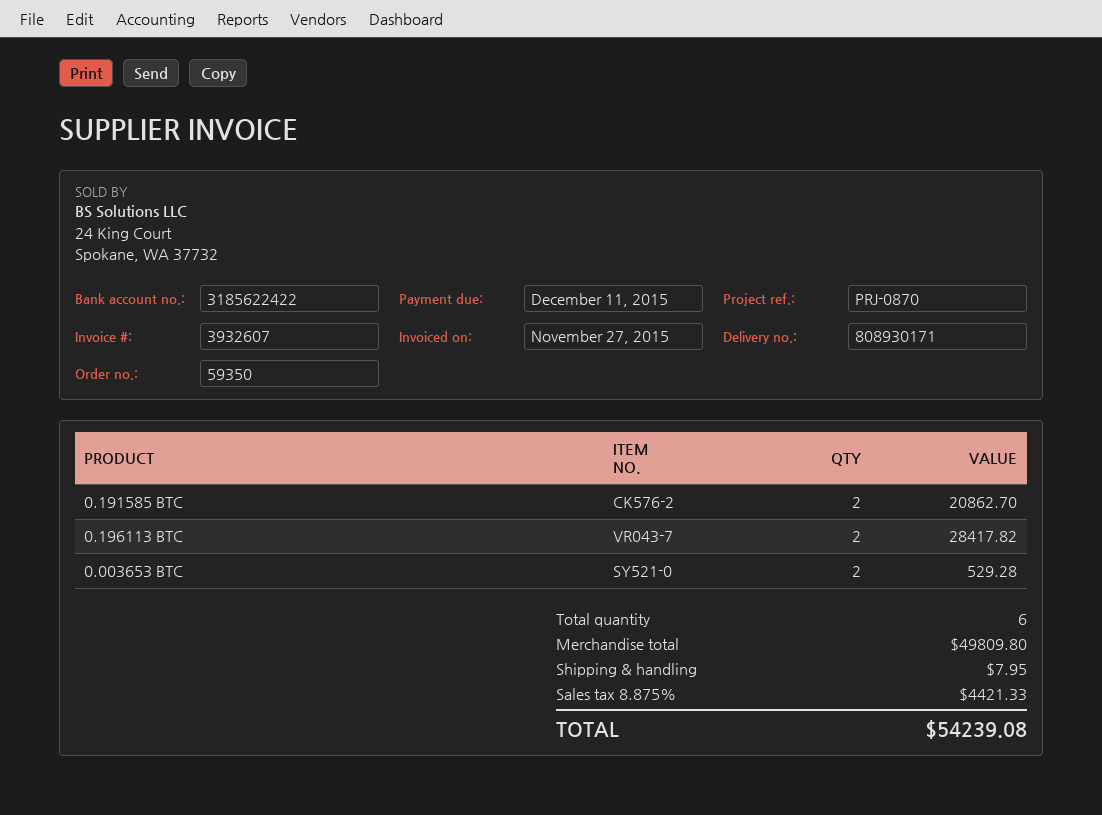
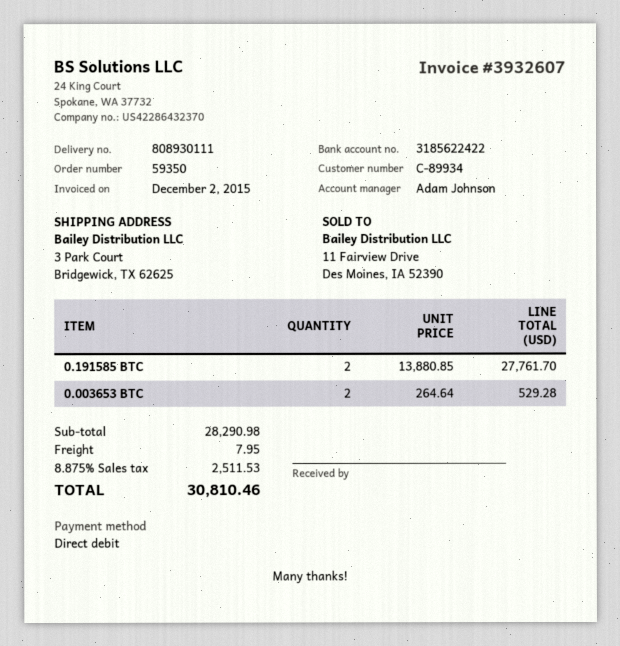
delivery note number: 808930171 -> 808930111
invoice date: 2015-11-27 -> 2015-12-02
0.191585 BTC: 2 for 20862.70 -> 2 for 27761.70
0.196113 BTC: 2 for 28417.82 -> none
subtotal: 49809.80 -> 28290.98
tax: 8.875% = 4421.33 -> 8.875% = 2511.53
total: 54239.08 -> 30810.46

